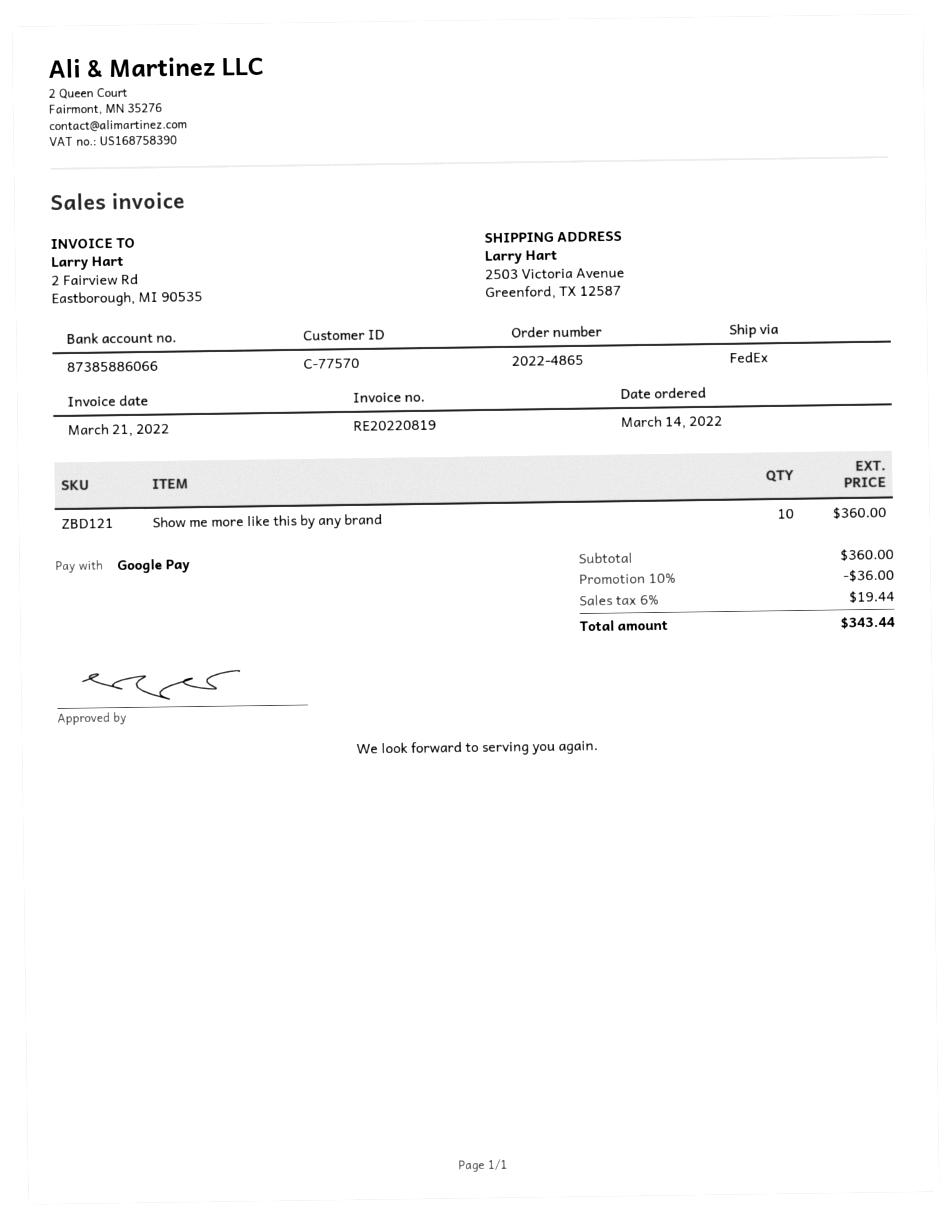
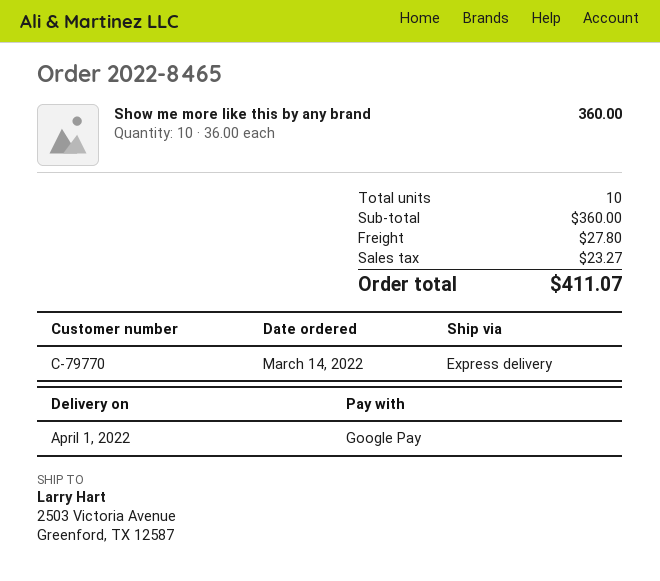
order number: 2022-4865 -> 2022-8465
customer number: C-77570 -> C-79770
shipping method: FedEx -> express
discount: 10% = 36.00 -> none
shipping: none -> 27.80
tax: 19.44 -> 23.27
total: 343.44 -> 411.07

